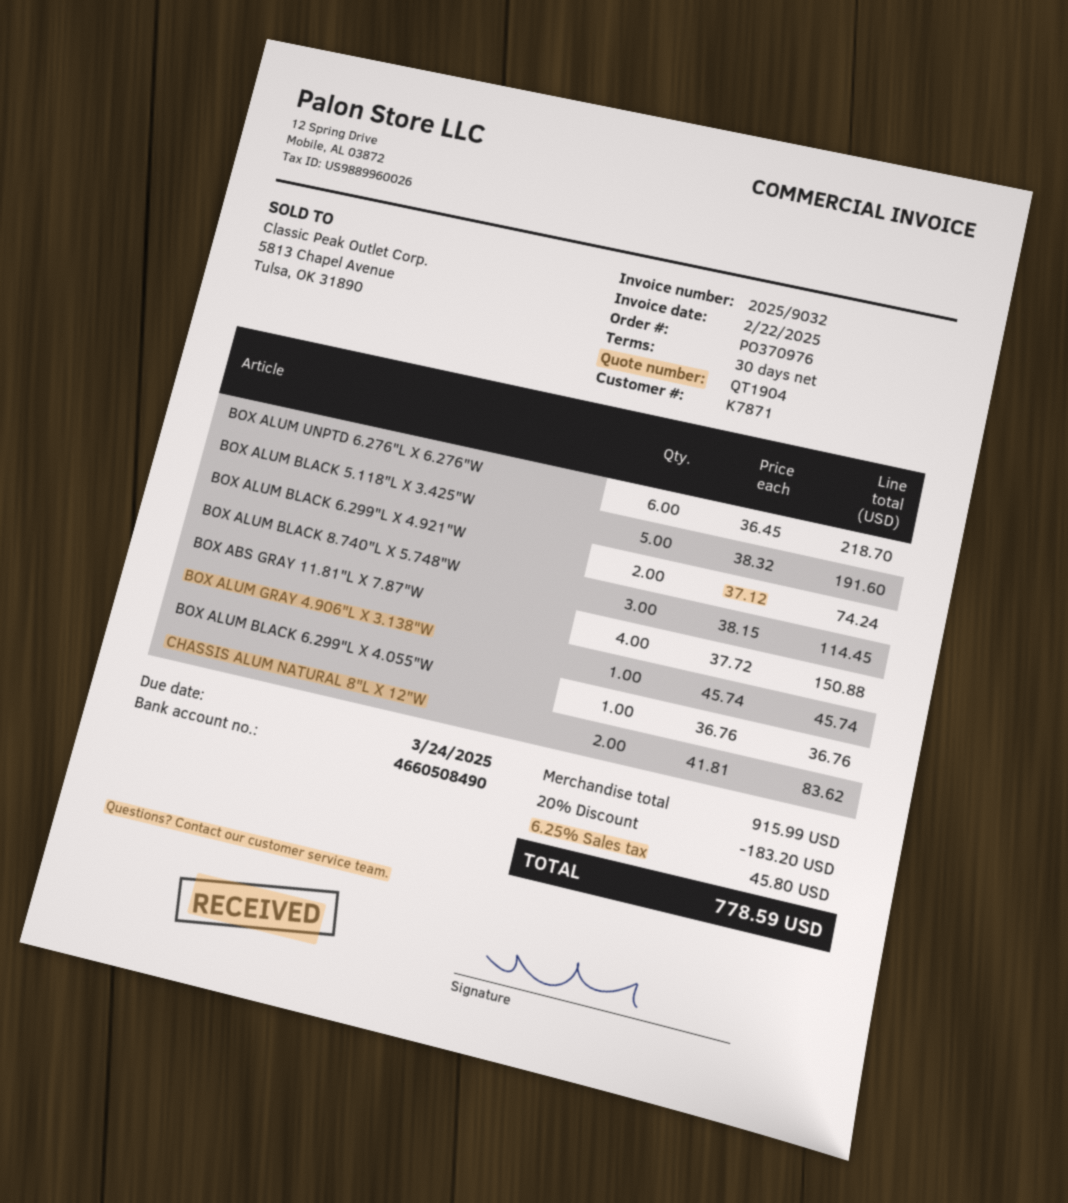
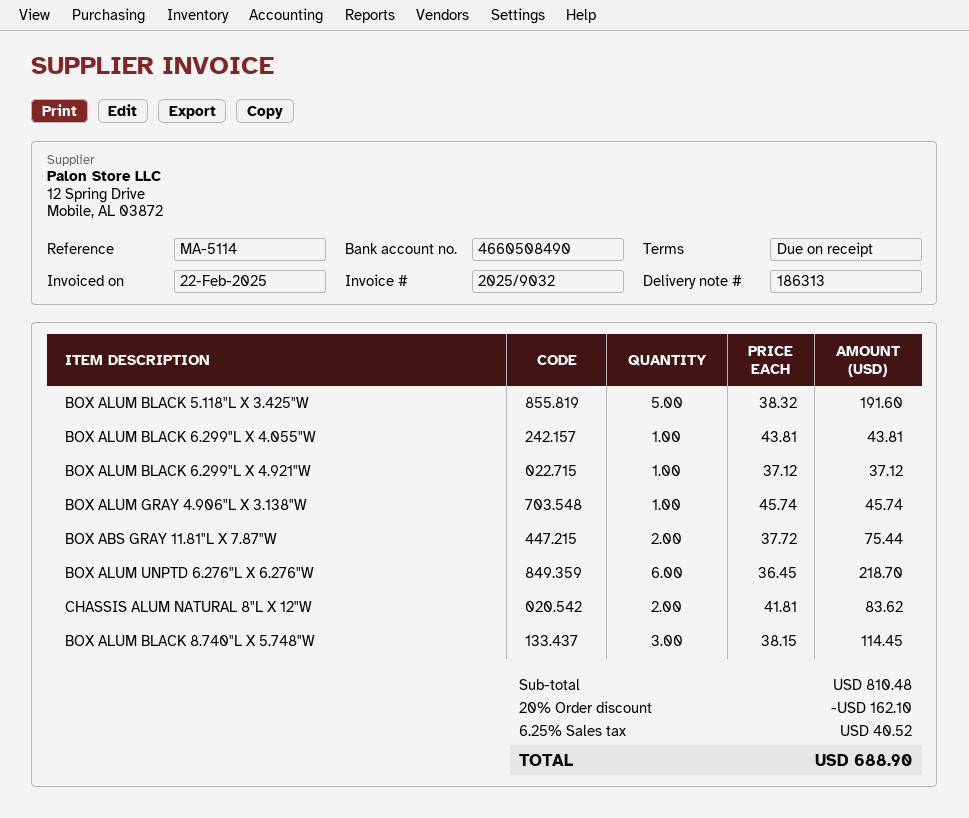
payment terms: 30 days -> on receipt
BOX ALUM BLACK 6.299"L X 4.921"W: 2 x 37.12 = 74.24 -> 1 x 37.12 = 37.12
BOX ABS GRAY 11.81"L X 7.87"W: 4 x 37.72 = 150.88 -> 2 x 37.72 = 75.44
BOX ALUM BLACK 6.299"L X 4.055"W: 1 x 36.76 = 36.76 -> 1 x 43.81 = 43.81
subtotal: 915.99 -> 810.48
discount: 20% = 183.20 -> 20% = 162.10
tax: 6.25% = 45.80 -> 6.25% = 40.52
total: 778.59 -> 688.90

